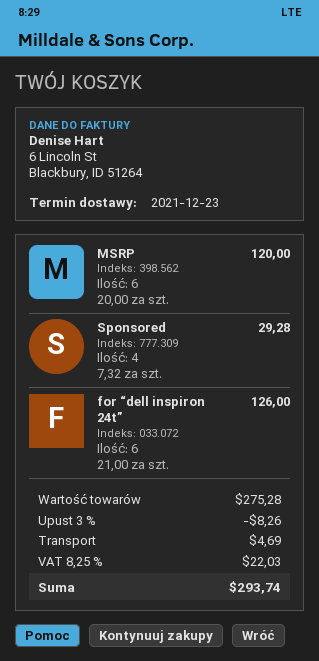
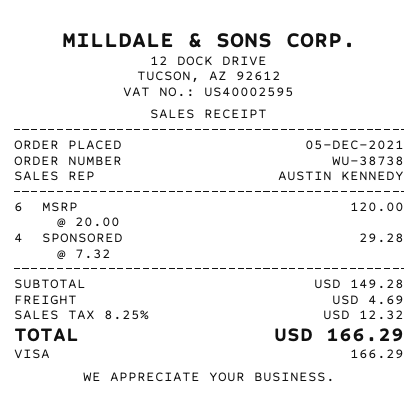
for “dell inspiron 24t”: 6 x 21.00 = 126.00 -> none
subtotal: 275.28 -> 149.28
discount: 3% = 8.26 -> none
tax: 8.25% = 22.03 -> 8.25% = 12.32
total: 293.74 -> 166.29

